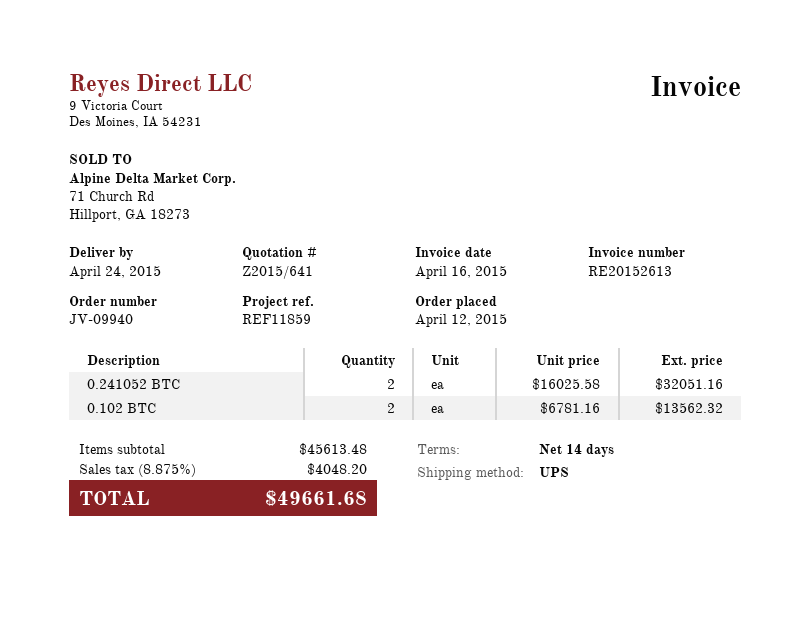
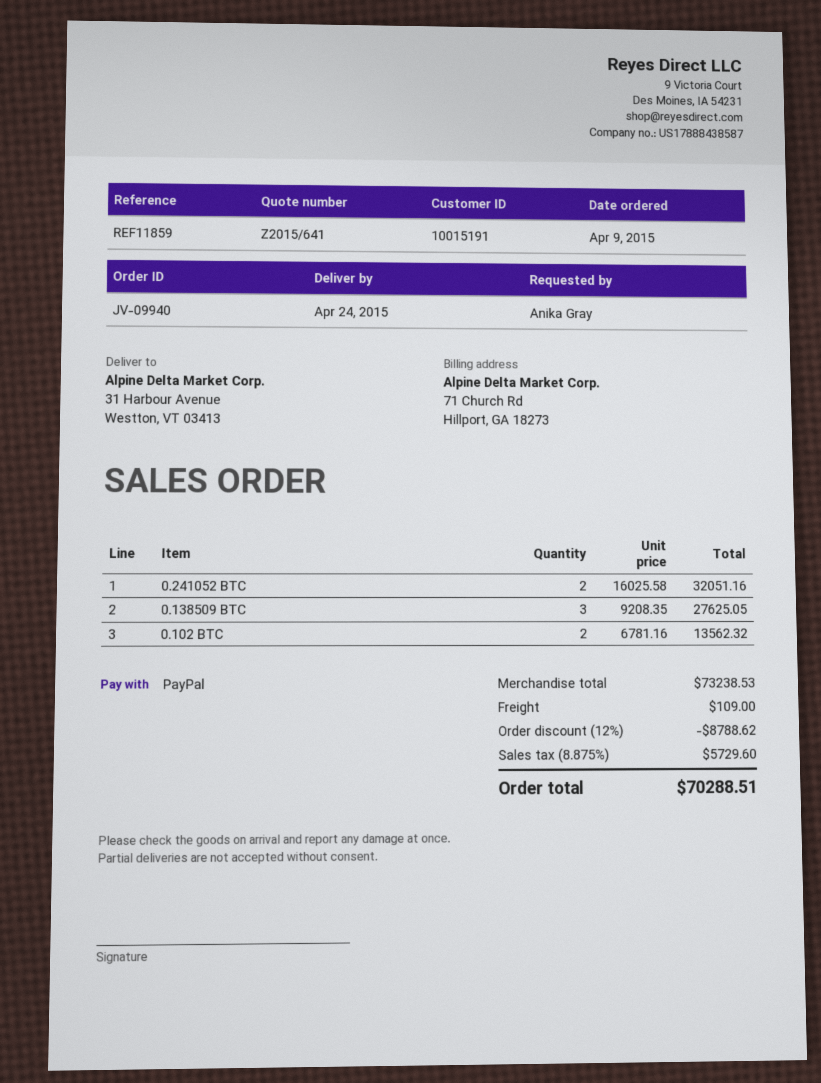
order date: 2015-04-12 -> 2015-04-09
0.138509 BTC: none -> 3 x 9208.35 = 27625.05
subtotal: 45613.48 -> 73238.53
discount: none -> 12% = 8788.62
shipping: none -> 109.00
tax: 8.875% = 4048.20 -> 8.875% = 5729.60
total: 49661.68 -> 70288.51

